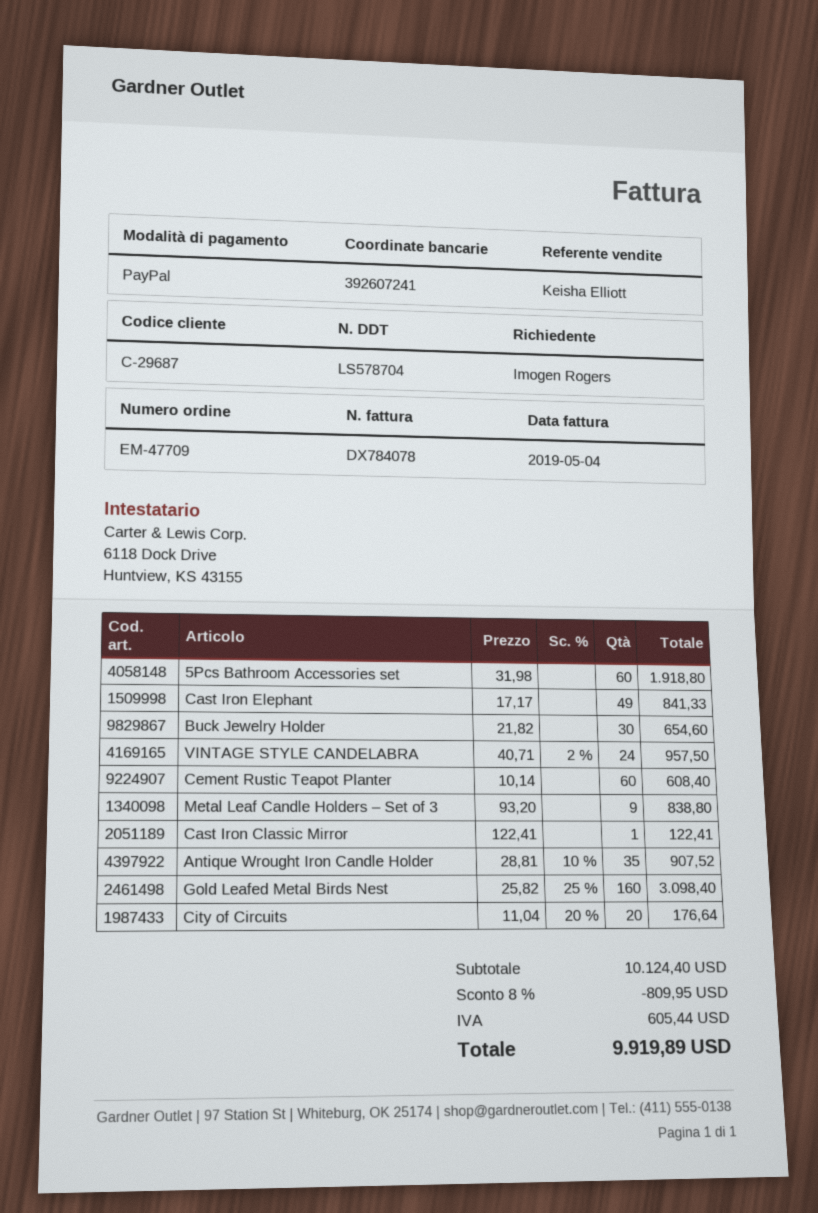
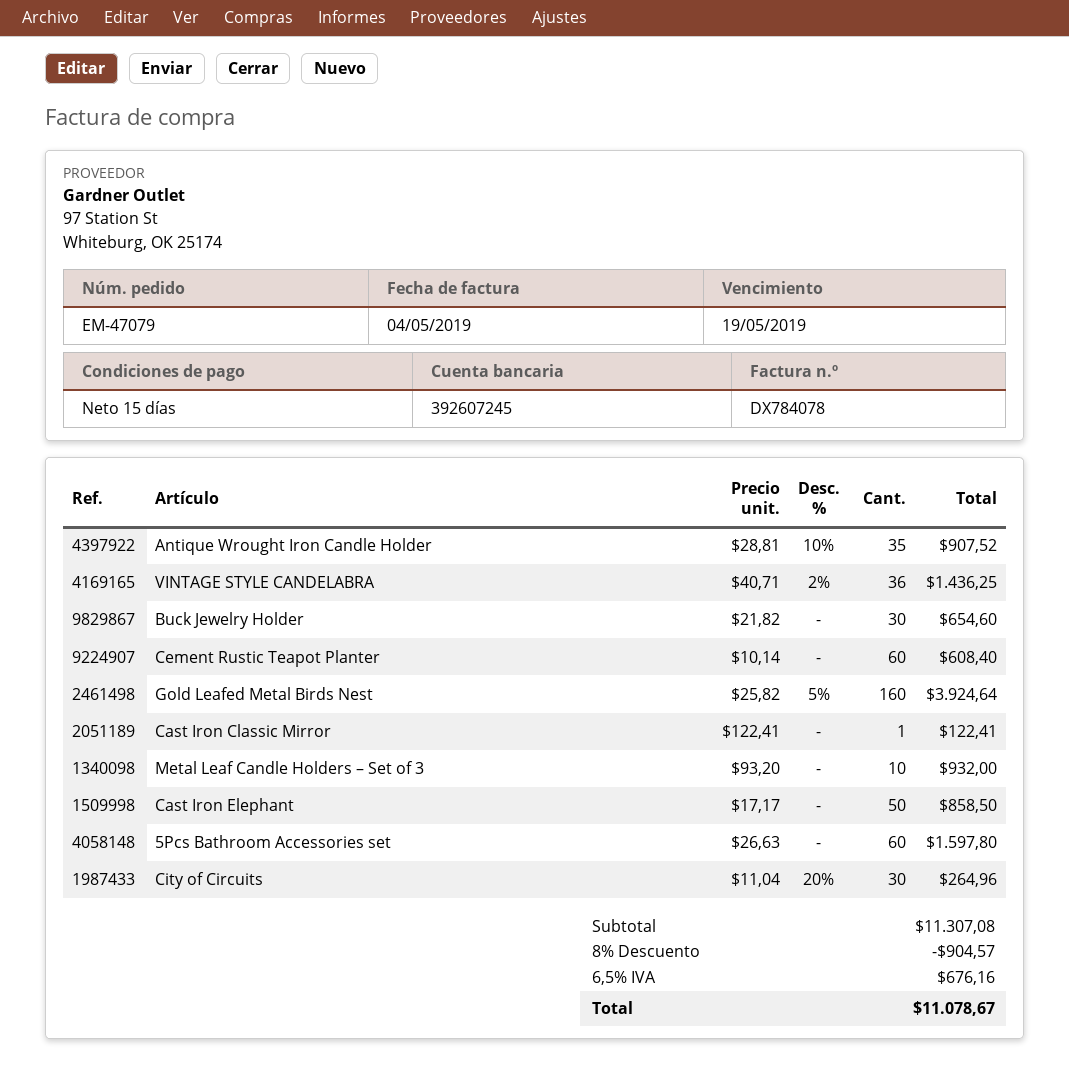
order number: EM-47709 -> EM-47079
bank account: 392607241 -> 392607245
5Pcs Bathroom Accessories set: 60 x 31.98 = 1918.80 -> 60 x 26.63 = 1597.80
Cast Iron Elephant: 49 x 17.17 = 841.33 -> 50 x 17.17 = 858.50
VINTAGE STYLE CANDELABRA: 24 x 40.71 - 2% = 957.50 -> 36 x 40.71 - 2% = 1436.25
Metal Leaf Candle Holders – Set of 3: 9 x 93.20 = 838.80 -> 10 x 93.20 = 932.00
Gold Leafed Metal Birds Nest: 160 x 25.82 - 25% = 3098.40 -> 160 x 25.82 - 5% = 3924.64
City of Circuits: 20 x 11.04 - 20% = 176.64 -> 30 x 11.04 - 20% = 264.96
subtotal: 10124.40 -> 11307.08
discount: 8% = 809.95 -> 8% = 904.57
tax: 605.44 -> 676.16
total: 9919.89 -> 11078.67

